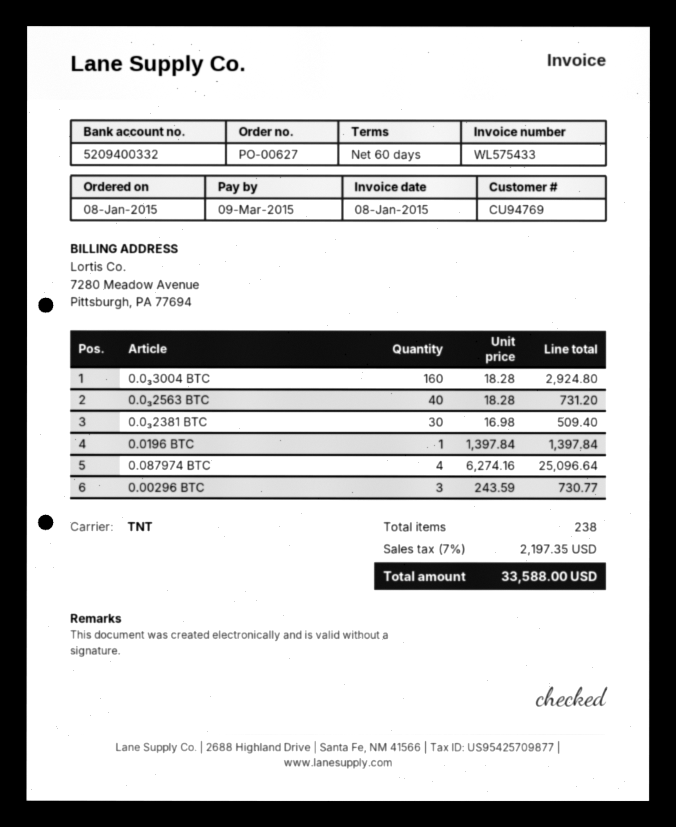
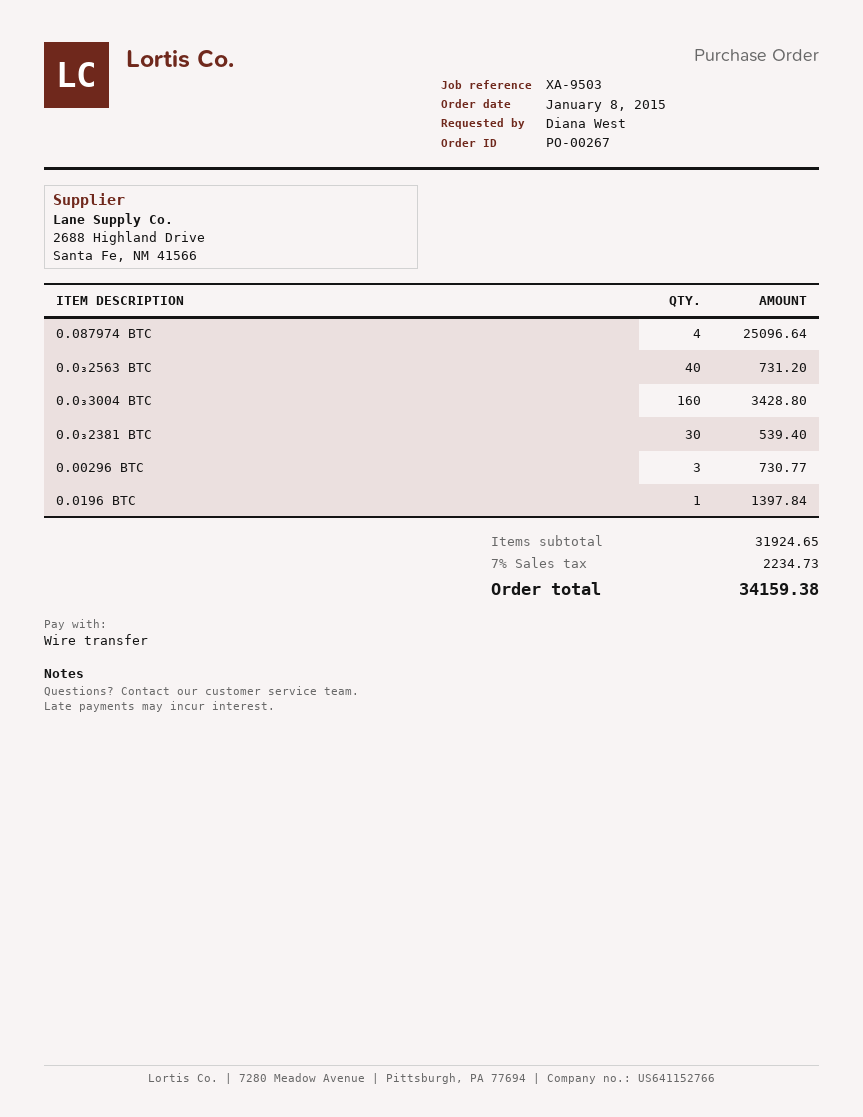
order number: PO-00627 -> PO-00267
0.0₃3004 BTC: 160 for 2924.80 -> 160 for 3428.80
0.0₃2381 BTC: 30 for 509.40 -> 30 for 539.40
tax: 7% = 2197.35 -> 7% = 2234.73
total: 33588.00 -> 34159.38

